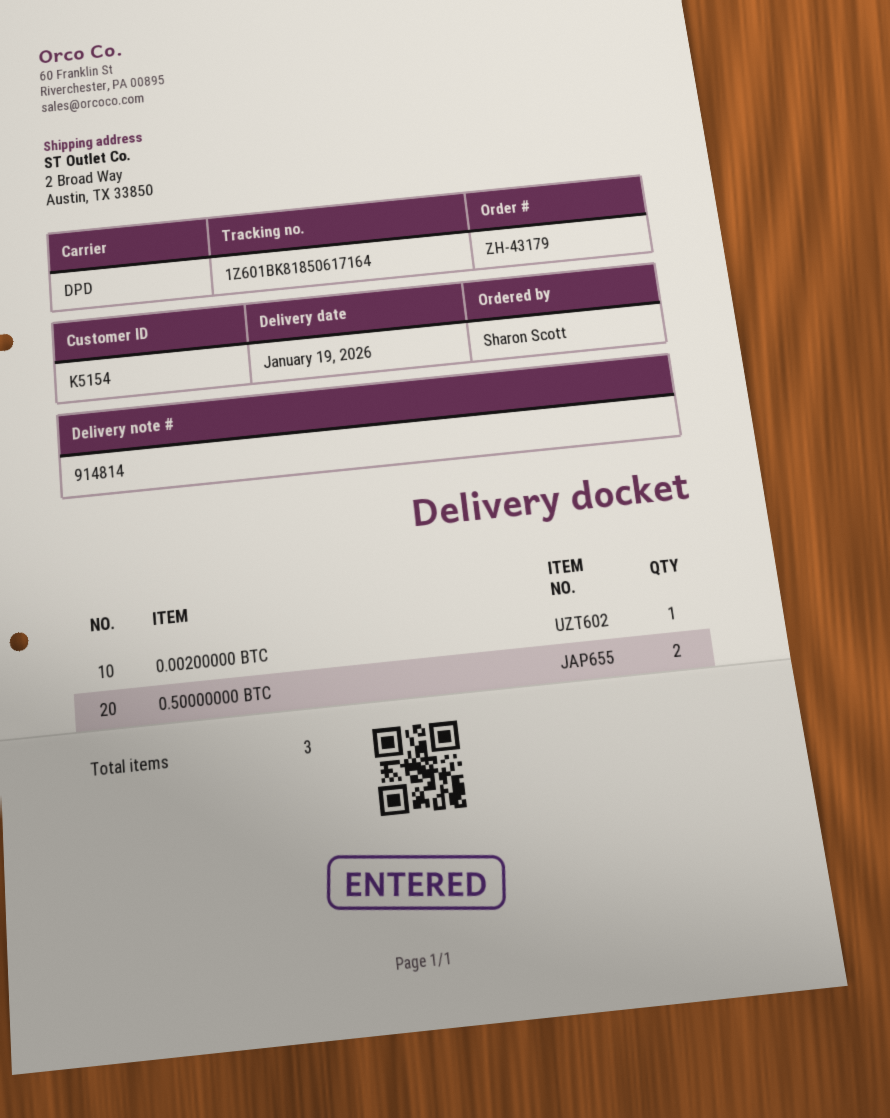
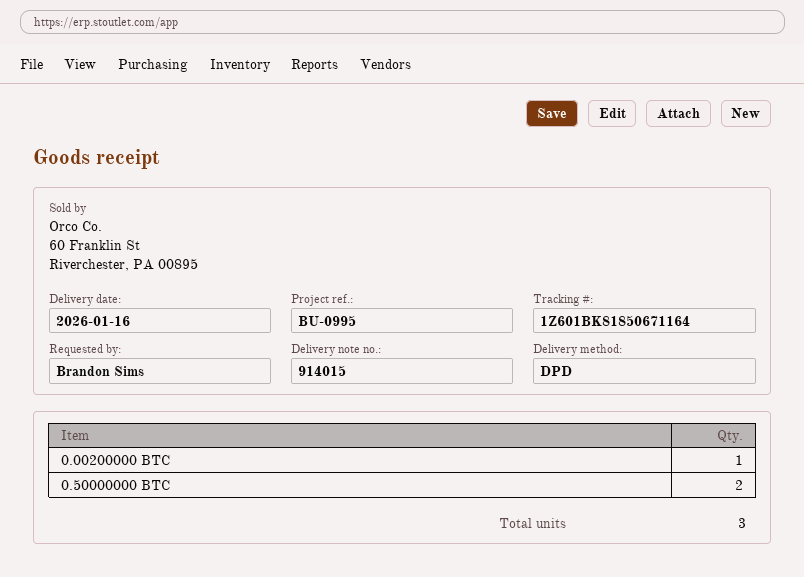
delivery note number: 914814 -> 914015
delivery date: 2026-01-19 -> 2026-01-16
ordered by: Sharon Scott -> Brandon Sims
tracking number: 1Z601BK81850617164 -> 1Z601BK81850671164

